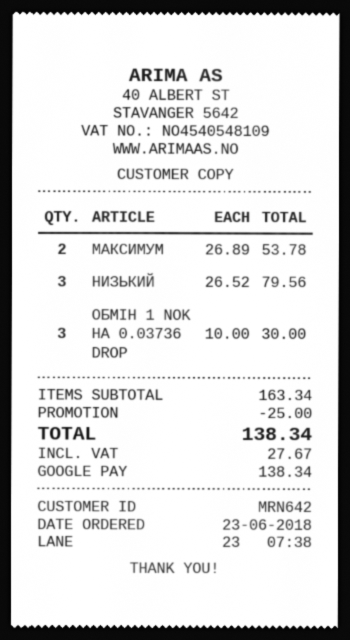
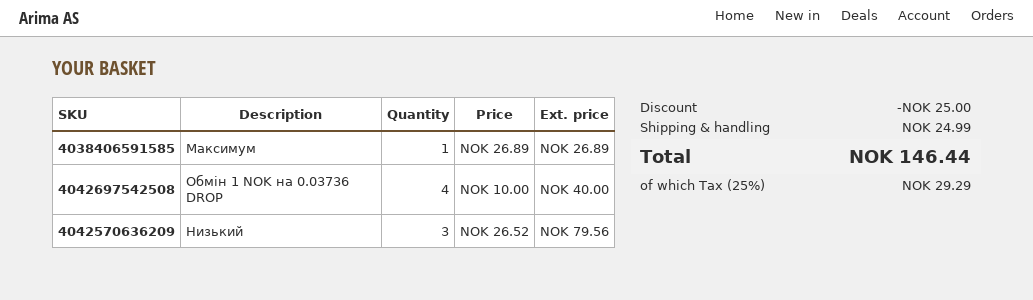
МАКСИМУМ: 2 x 26.89 = 53.78 -> 1 x 26.89 = 26.89
ОБМІН 1 NOK НА 0.03736 DROP: 3 x 10.00 = 30.00 -> 4 x 10.00 = 40.00
shipping: none -> 24.99
tax: 27.67 -> 29.29
total: 138.34 -> 146.44

